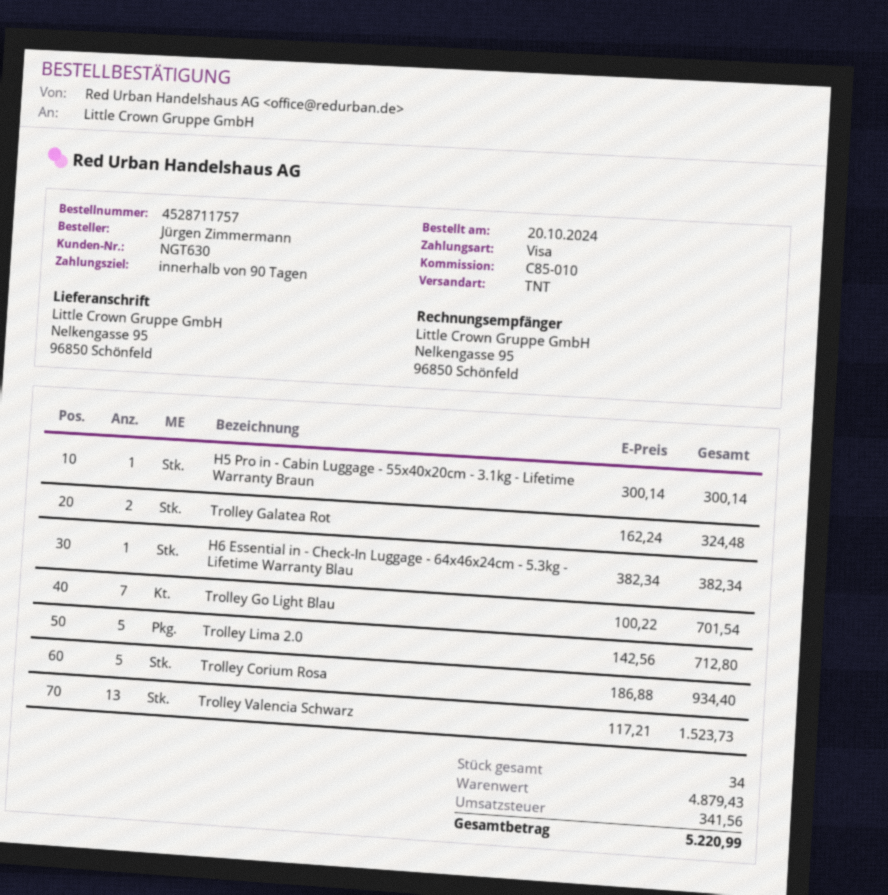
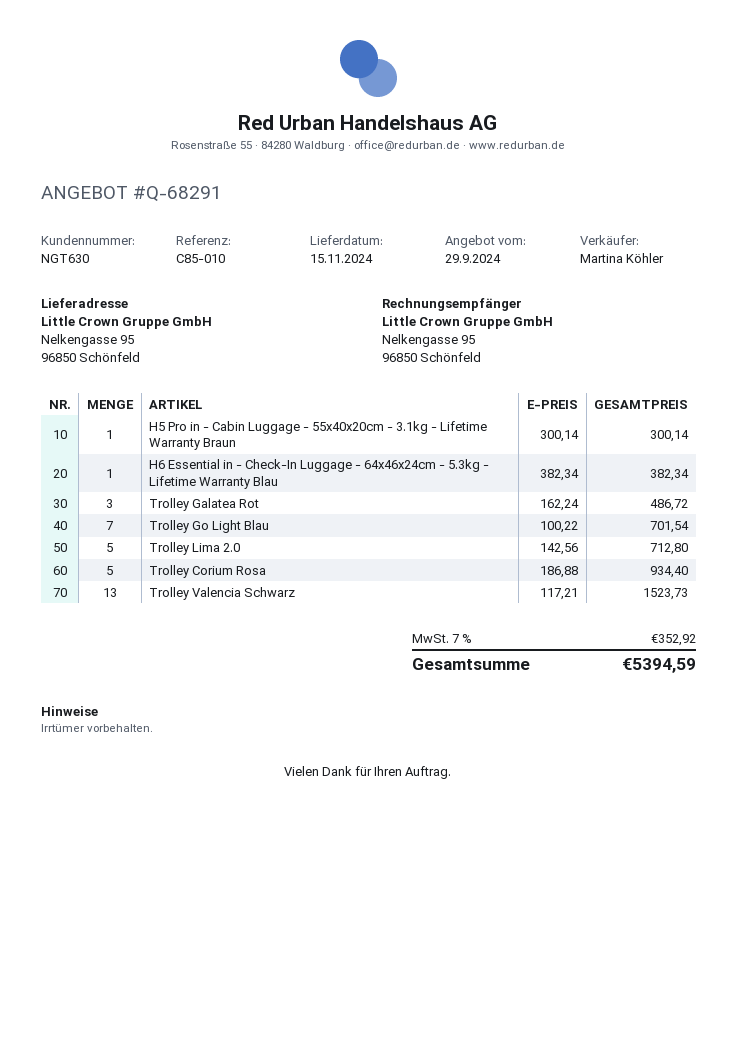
Trolley Galatea Rot: 2 x 162.24 = 324.48 -> 3 x 162.24 = 486.72
tax: 341.56 -> 352.92
total: 5220.99 -> 5394.59

